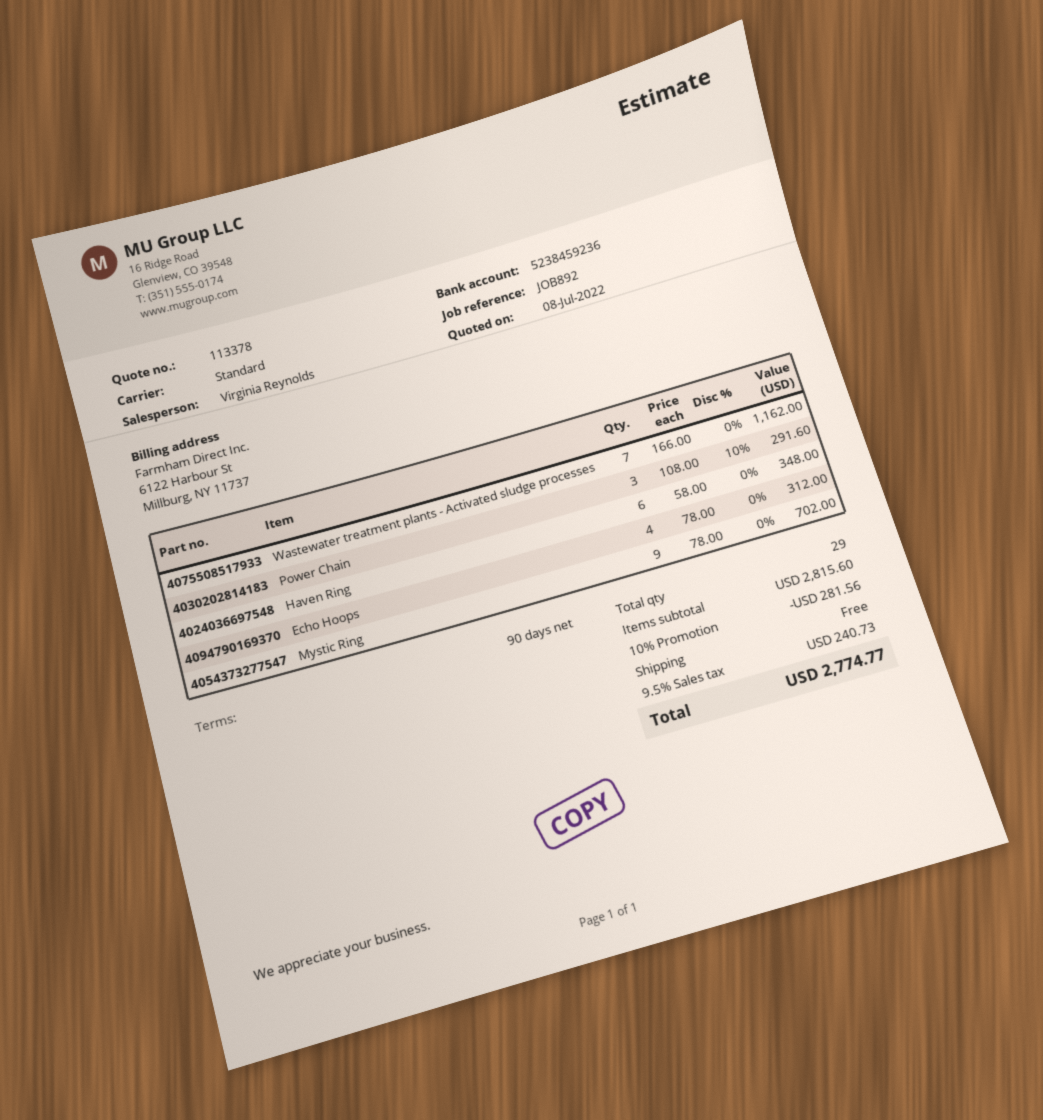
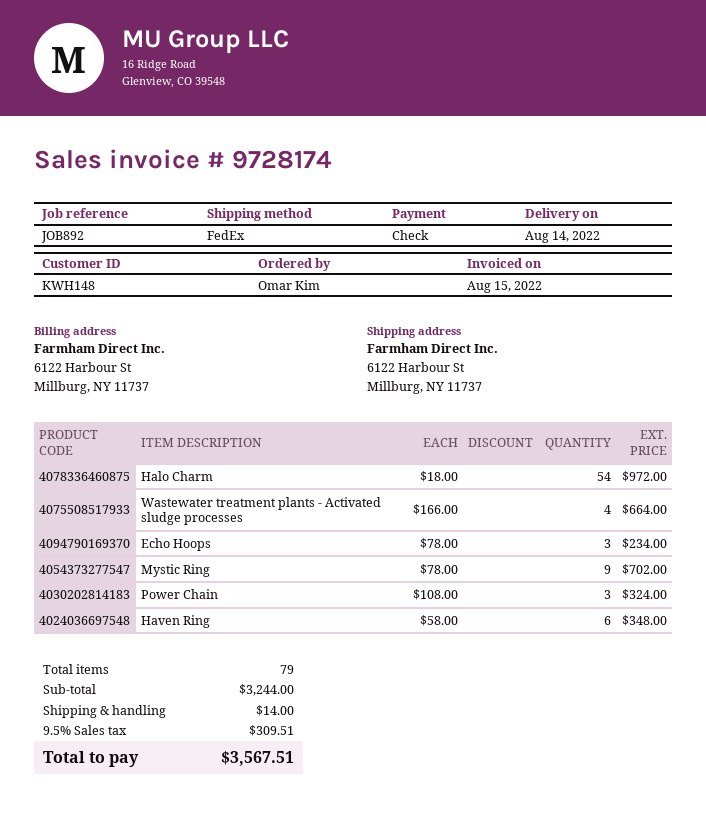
shipping method: standard -> FedEx
Wastewater treatment plants - Activated sludge processes: 7 x 166.00 = 1162.00 -> 4 x 166.00 = 664.00
Power Chain: 3 x 108.00 - 10% = 291.60 -> 3 x 108.00 = 324.00
Echo Hoops: 4 x 78.00 = 312.00 -> 3 x 78.00 = 234.00
Halo Charm: none -> 54 x 18.00 = 972.00
total quantity: 29 -> 79
subtotal: 2815.60 -> 3244.00
discount: 10% = 281.56 -> none
shipping: 0.00 -> 14.00
tax: 9.5% = 240.73 -> 9.5% = 309.51
total: 2774.77 -> 3567.51

